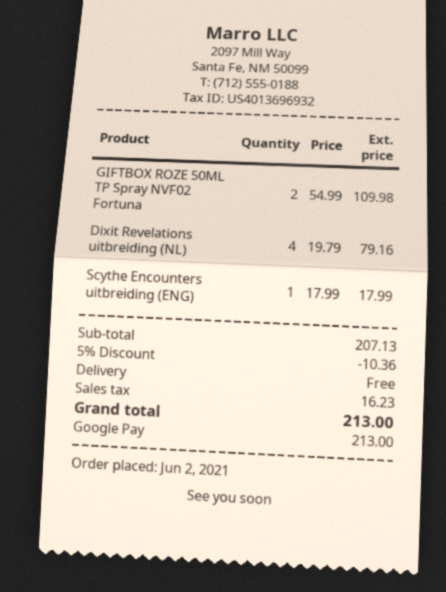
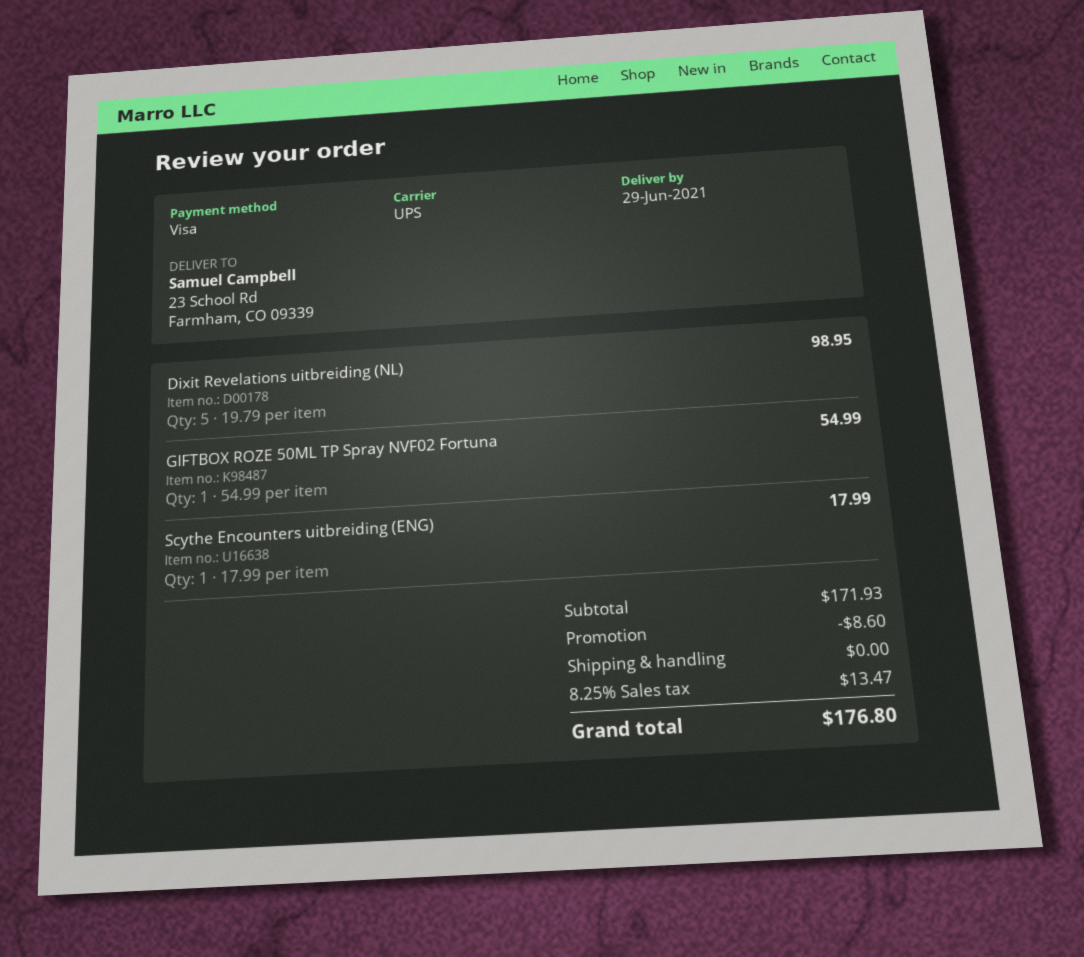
payment method: Google Pay -> Visa
GIFTBOX ROZE 50ML TP Spray NVF02 Fortuna: 2 x 54.99 = 109.98 -> 1 x 54.99 = 54.99
Dixit Revelations uitbreiding (NL): 4 x 19.79 = 79.16 -> 5 x 19.79 = 98.95
subtotal: 207.13 -> 171.93
discount: 10.36 -> 8.60
tax: 16.23 -> 13.47
total: 213.00 -> 176.80

